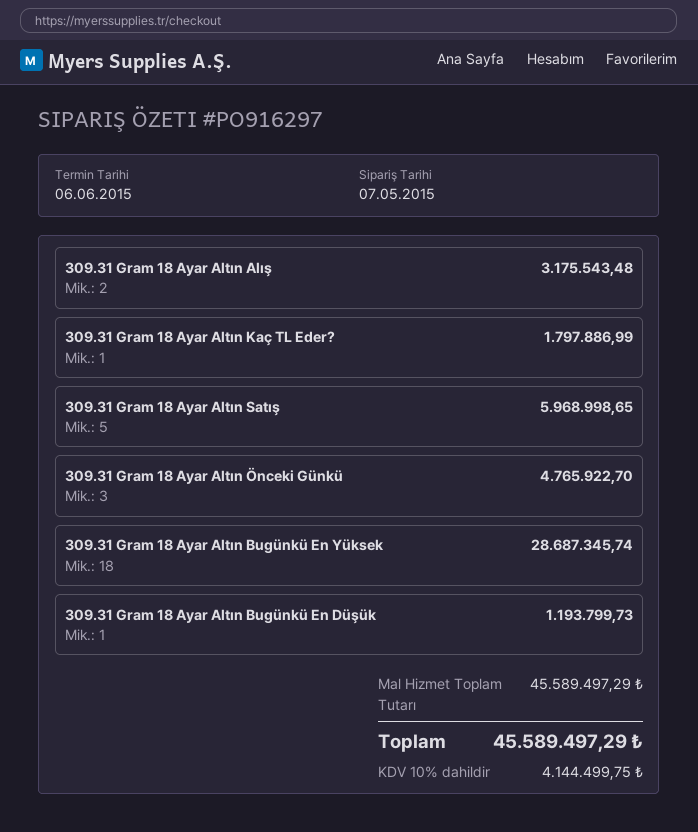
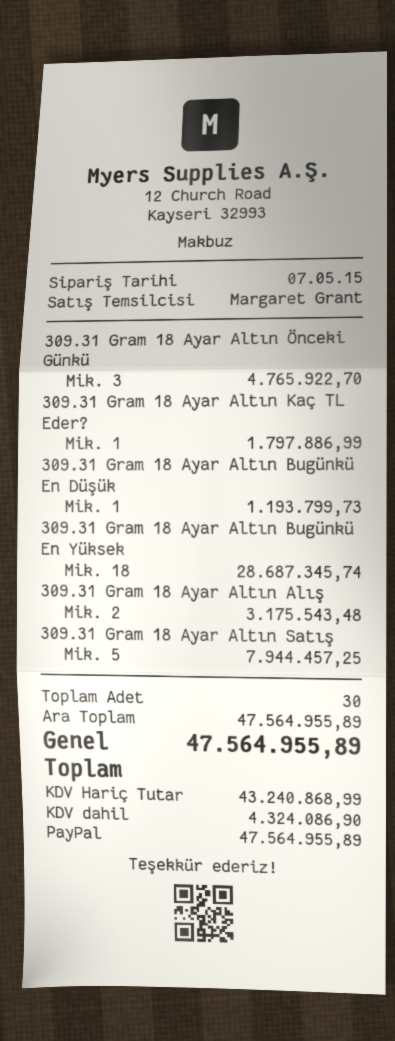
309.31 Gram 18 Ayar Altın Satış: 5 for 5968998.65 -> 5 for 7944457.25
subtotal: 45589497.29 -> 47564955.89
tax: 4144499.75 -> 4324086.90
total: 45589497.29 -> 47564955.89

